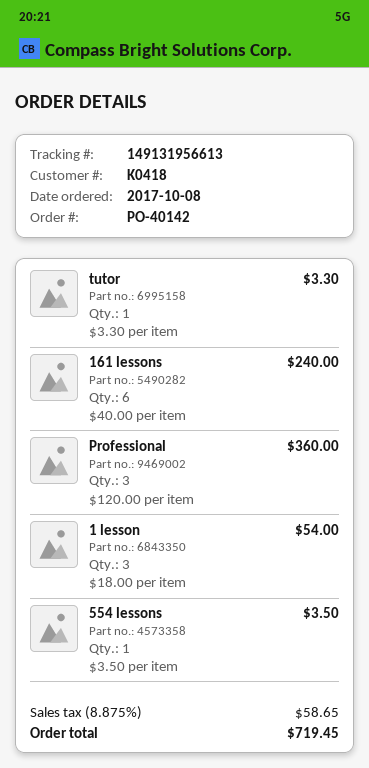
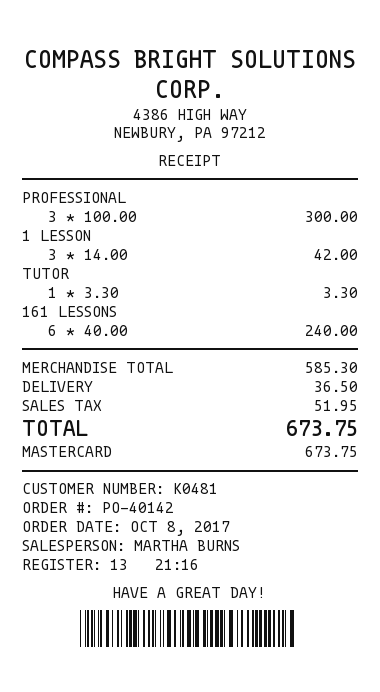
customer number: K0418 -> K0481
Professional: 3 x 120.00 = 360.00 -> 3 x 100.00 = 300.00
1 lesson: 3 x 18.00 = 54.00 -> 3 x 14.00 = 42.00
554 lessons: 1 x 3.50 = 3.50 -> none
shipping: none -> 36.50
tax: 58.65 -> 51.95
total: 719.45 -> 673.75

